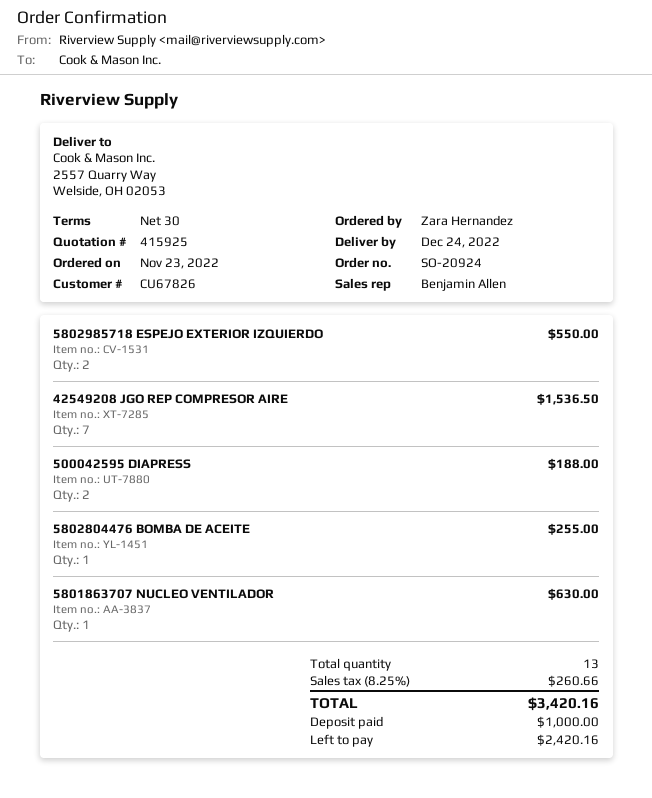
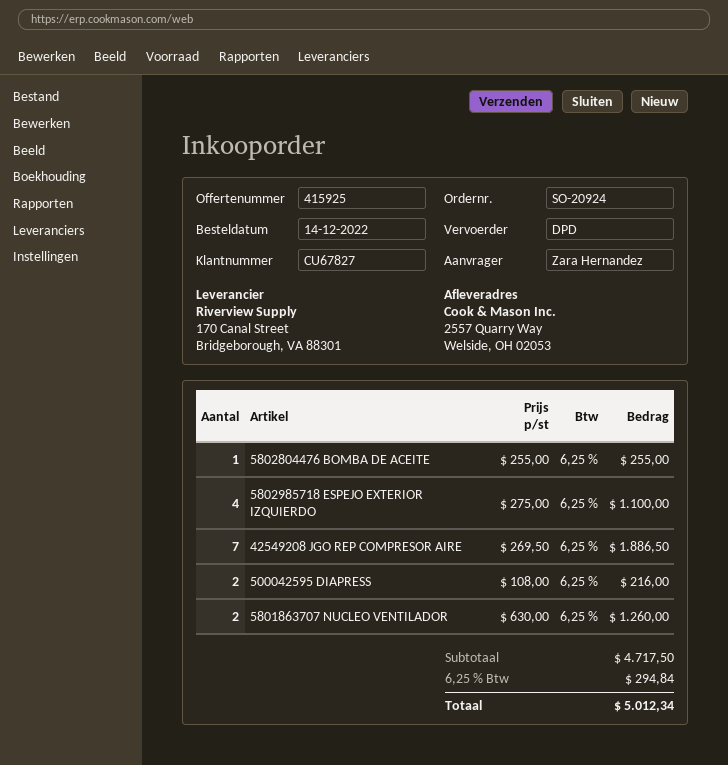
order date: 2022-11-23 -> 2022-12-14
customer number: CU67826 -> CU67827
5802985718 ESPEJO EXTERIOR IZQUIERDO: 2 for 550.00 -> 4 for 1100.00
42549208 JGO REP COMPRESOR AIRE: 7 for 1536.50 -> 7 for 1886.50
500042595 DIAPRESS: 2 for 188.00 -> 2 for 216.00
5801863707 NUCLEO VENTILADOR: 1 for 630.00 -> 2 for 1260.00
tax: 8.25% = 260.66 -> 6.25% = 294.84
total: 3420.16 -> 5012.34

